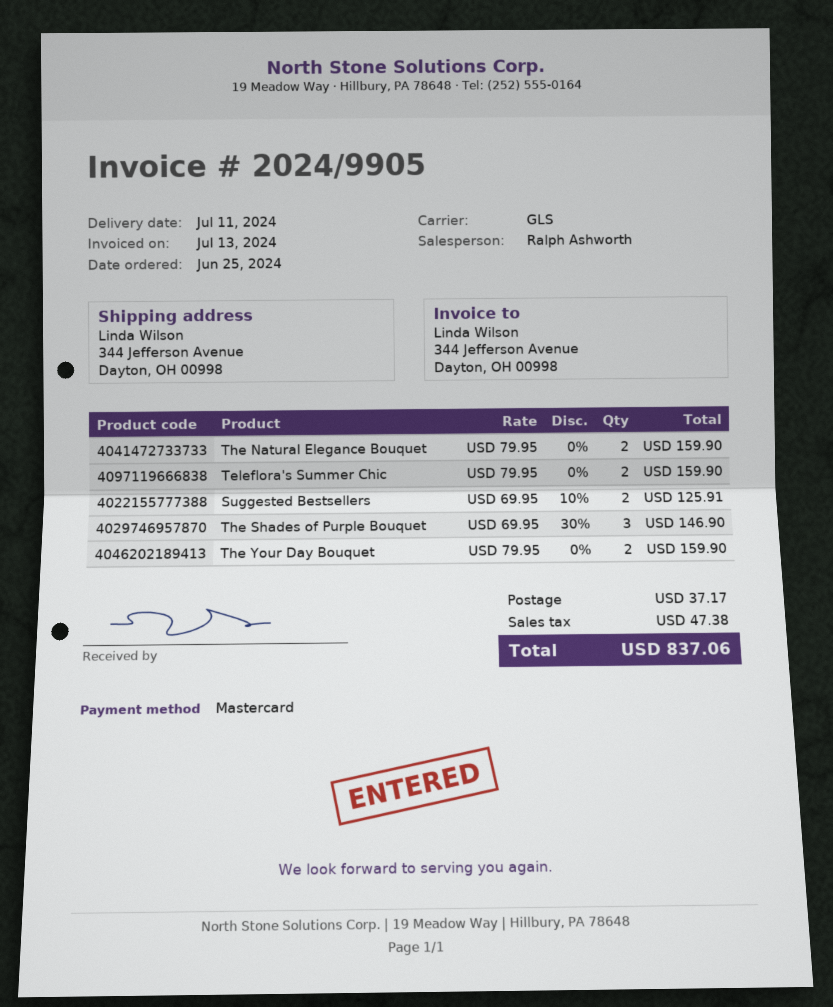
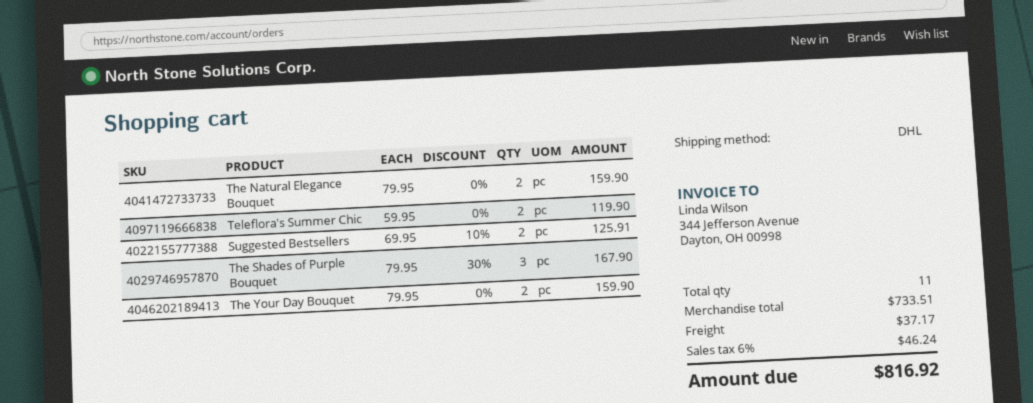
shipping method: GLS -> DHL
Teleflora's Summer Chic: 2 x 79.95 = 159.90 -> 2 x 59.95 = 119.90
The Shades of Purple Bouquet: 3 x 69.95 - 30% = 146.90 -> 3 x 79.95 - 30% = 167.90
tax: 47.38 -> 46.24
total: 837.06 -> 816.92

